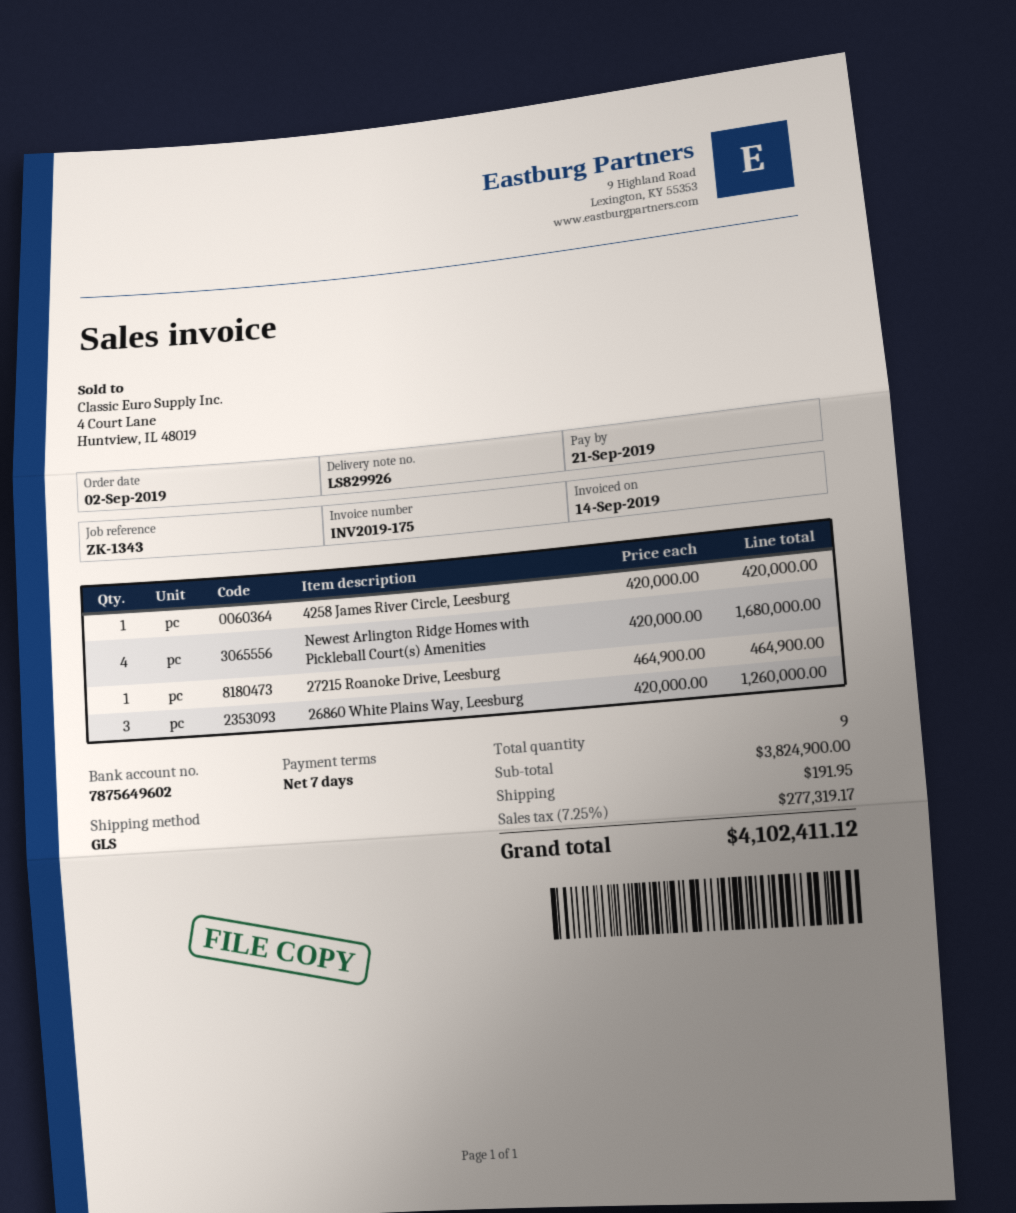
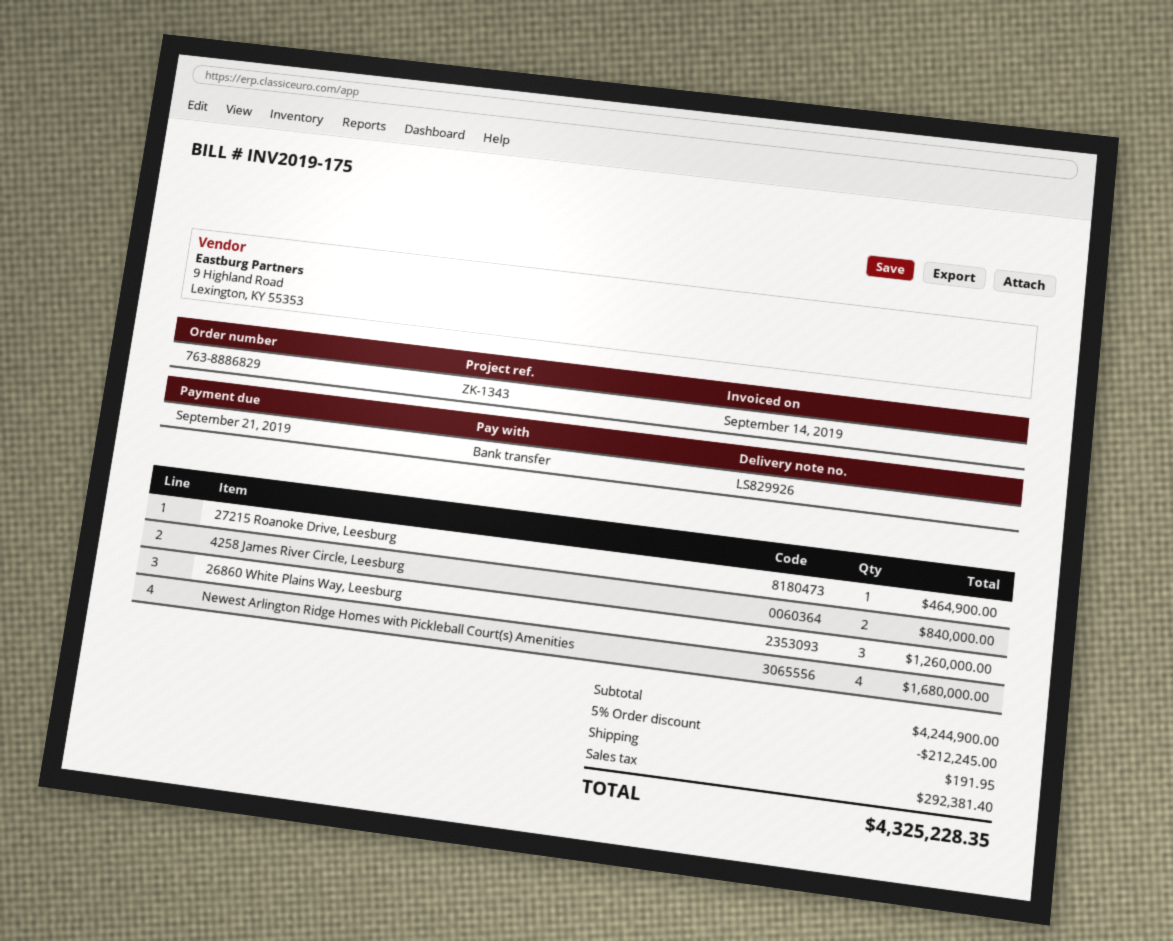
4258 James River Circle, Leesburg: 1 for 420000.00 -> 2 for 840000.00
subtotal: 3824900.00 -> 4244900.00
discount: none -> 5% = 212245.00
tax: 277319.17 -> 292381.40
total: 4102411.12 -> 4325228.35

